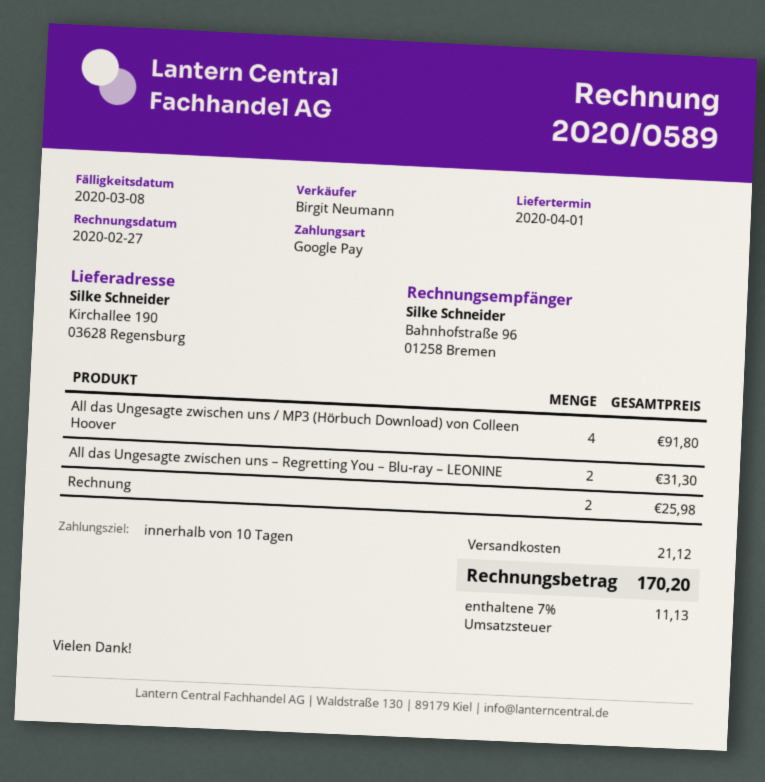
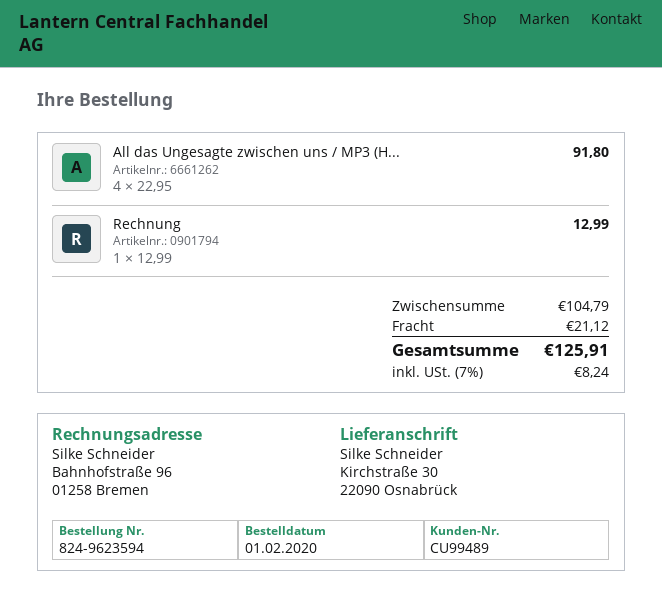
ship to: Kirchallee 190, 03628 Regensburg -> Kirchstraße 30, 22090 Osnabrück
All das Ungesagte zwischen uns – Regretting You – Blu-ray – LEONINE: 2 for 31.30 -> none
Rechnung: 2 for 25.98 -> 1 for 12.99
tax: 7% = 11.13 -> 7% = 8.24
total: 170.20 -> 125.91

